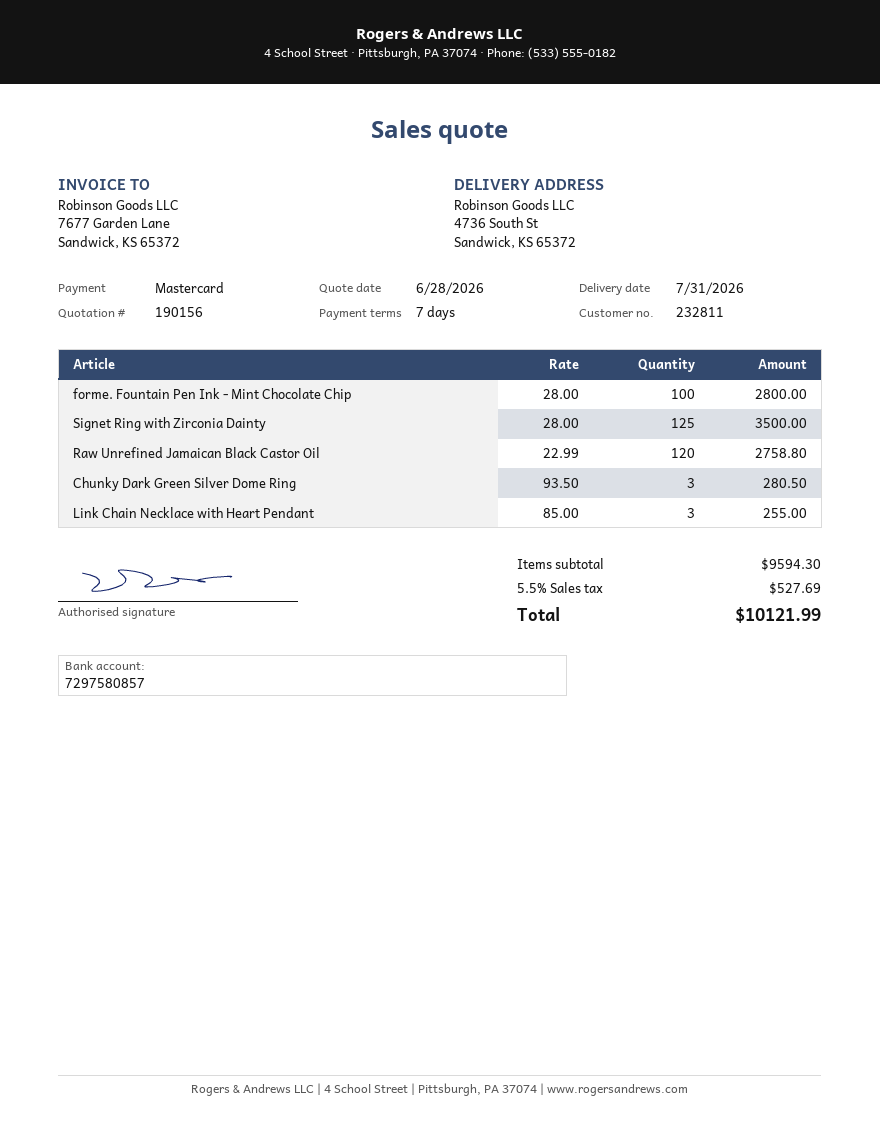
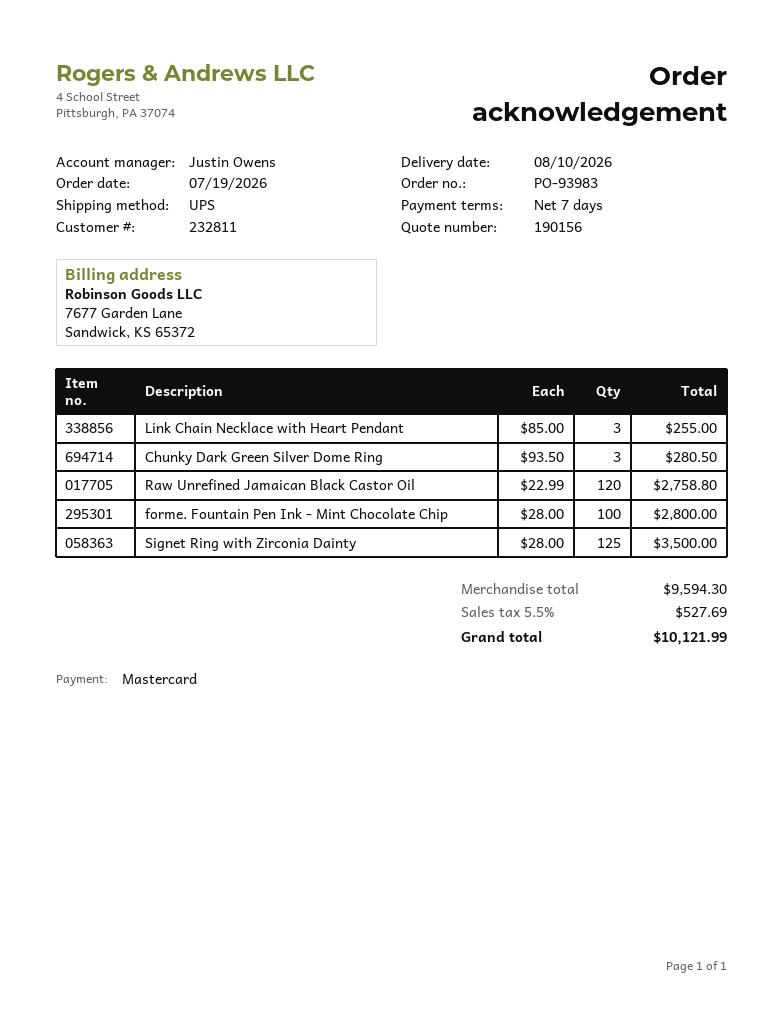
delivery date: 2026-07-31 -> 2026-08-10

